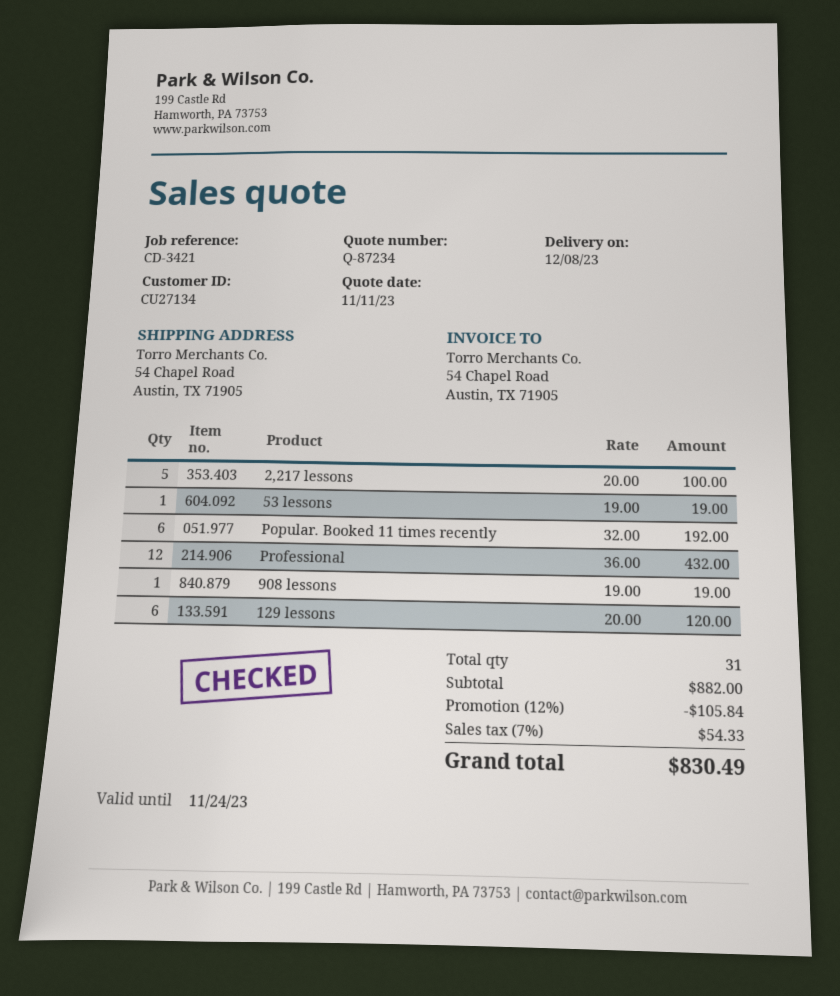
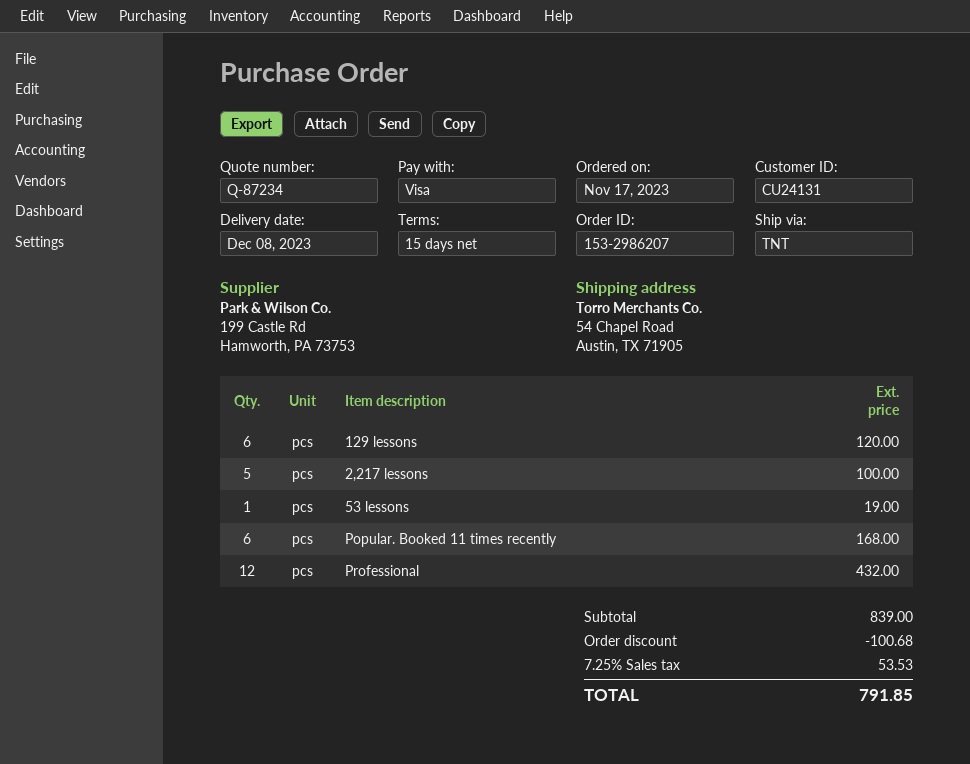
customer number: CU27134 -> CU24131
Popular. Booked 11 times recently: 6 for 192.00 -> 6 for 168.00
908 lessons: 1 for 19.00 -> none
subtotal: 882.00 -> 839.00
discount: 105.84 -> 100.68
tax: 7% = 54.33 -> 7.25% = 53.53
total: 830.49 -> 791.85

